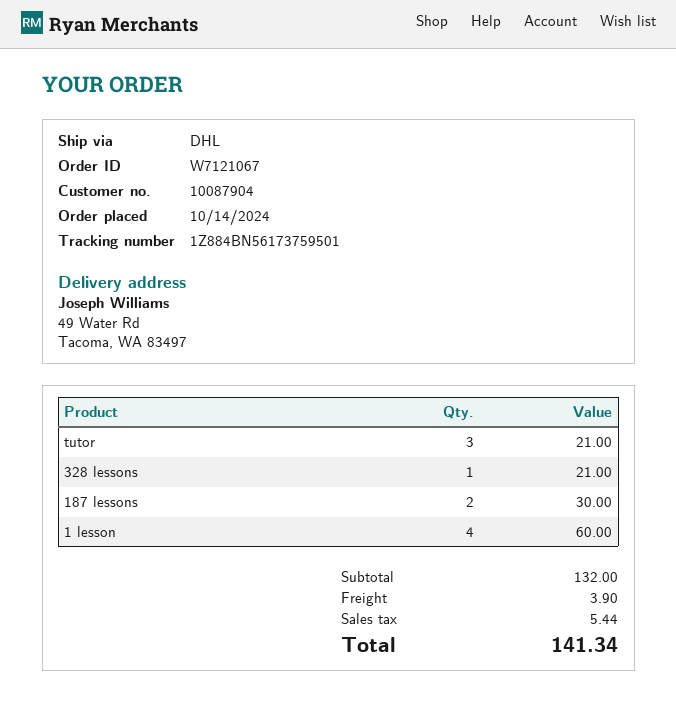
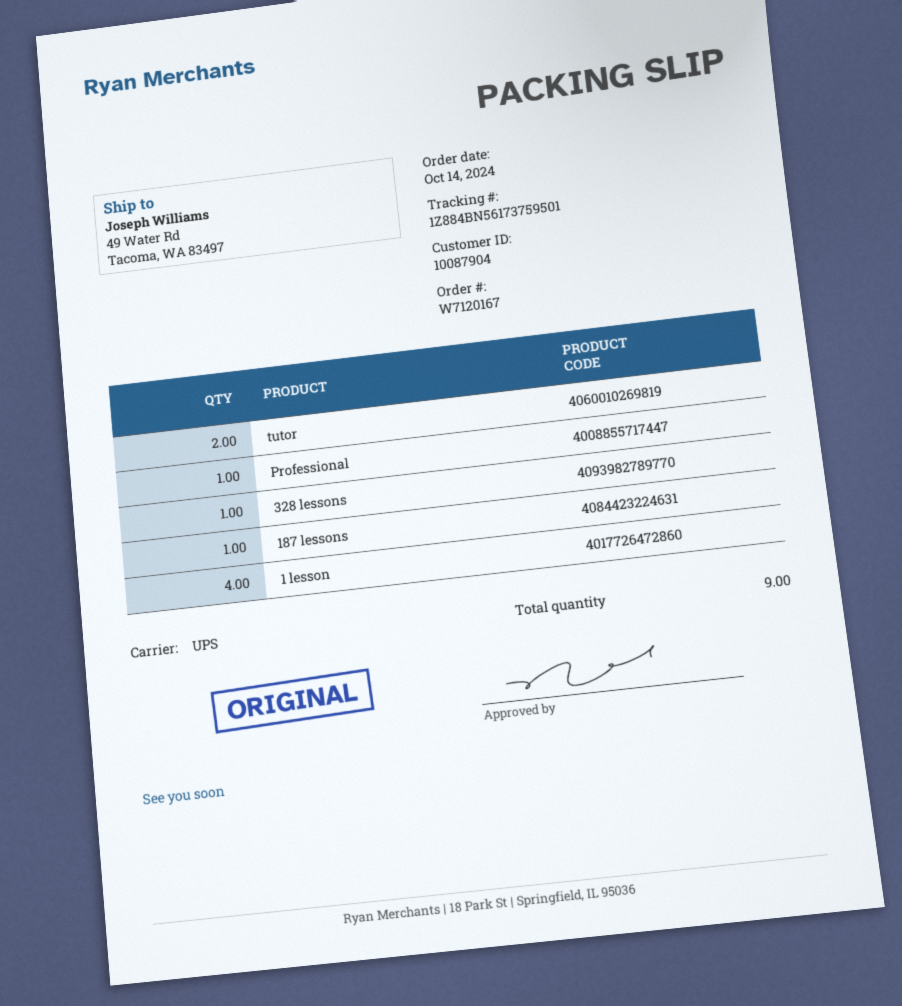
order number: W7121067 -> W7120167
shipping method: DHL -> UPS
tutor: 3 -> 2
187 lessons: 2 -> 1
Professional: none -> 1

